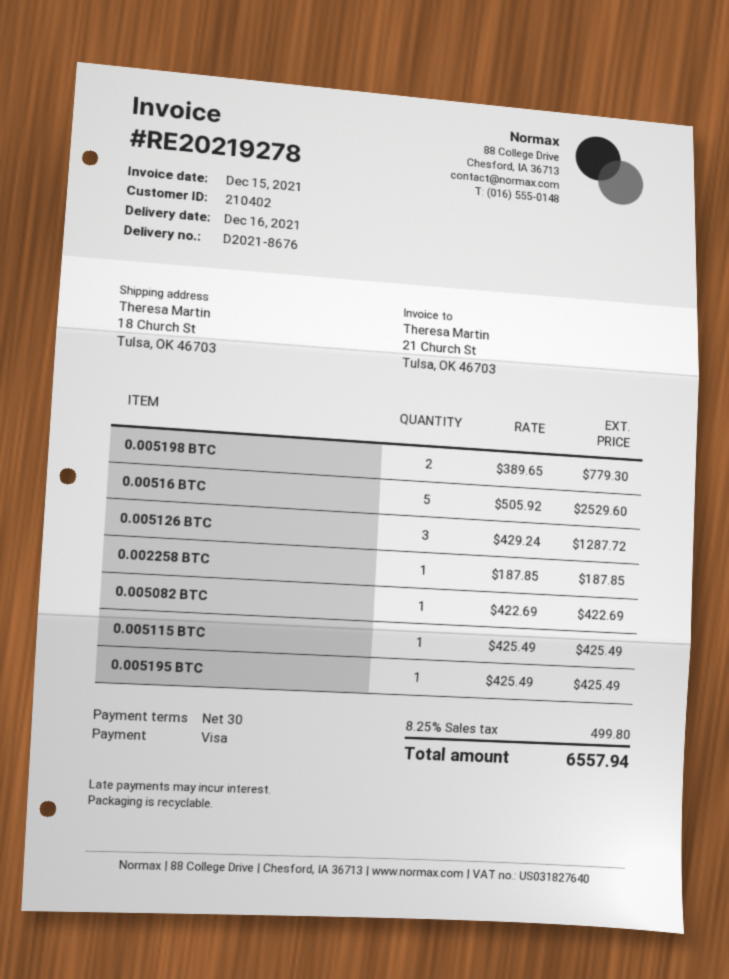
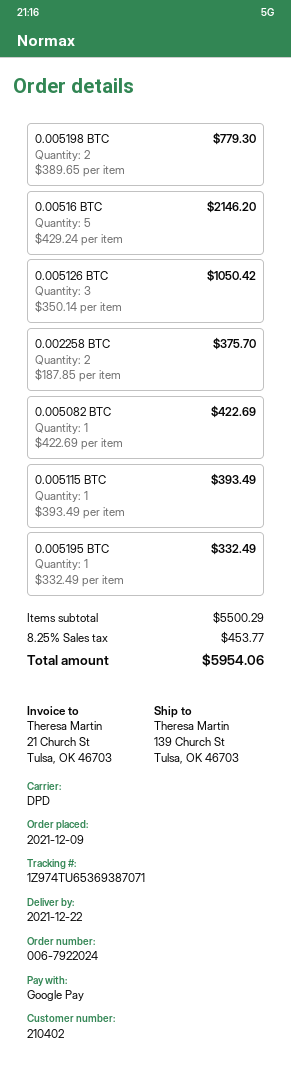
delivery date: 2021-12-16 -> 2021-12-22
payment method: Visa -> Google Pay
ship to: 18 Church St, Tulsa, OK 46703 -> 139 Church St, Tulsa, OK 46703
0.00516 BTC: 5 x 505.92 = 2529.60 -> 5 x 429.24 = 2146.20
0.005126 BTC: 3 x 429.24 = 1287.72 -> 3 x 350.14 = 1050.42
0.002258 BTC: 1 x 187.85 = 187.85 -> 2 x 187.85 = 375.70
0.005115 BTC: 1 x 425.49 = 425.49 -> 1 x 393.49 = 393.49
0.005195 BTC: 1 x 425.49 = 425.49 -> 1 x 332.49 = 332.49
tax: 8.25% = 499.80 -> 8.25% = 453.77
total: 6557.94 -> 5954.06

